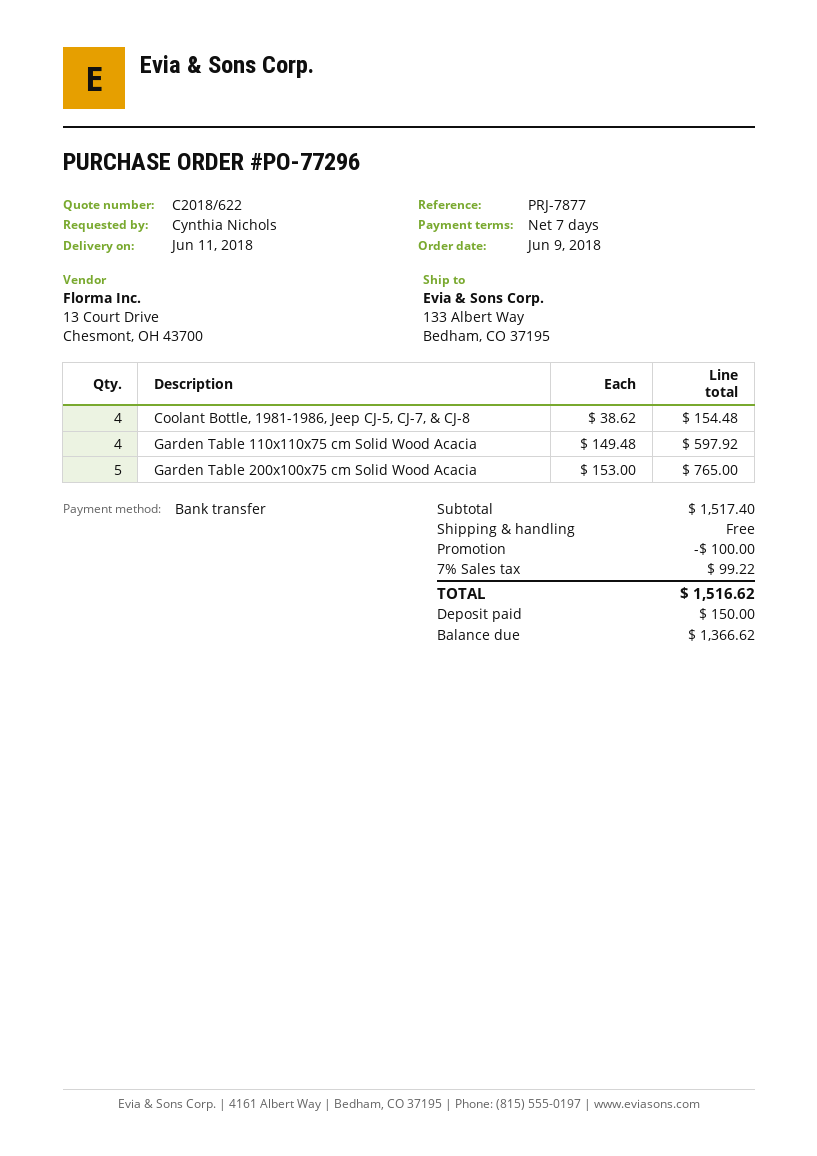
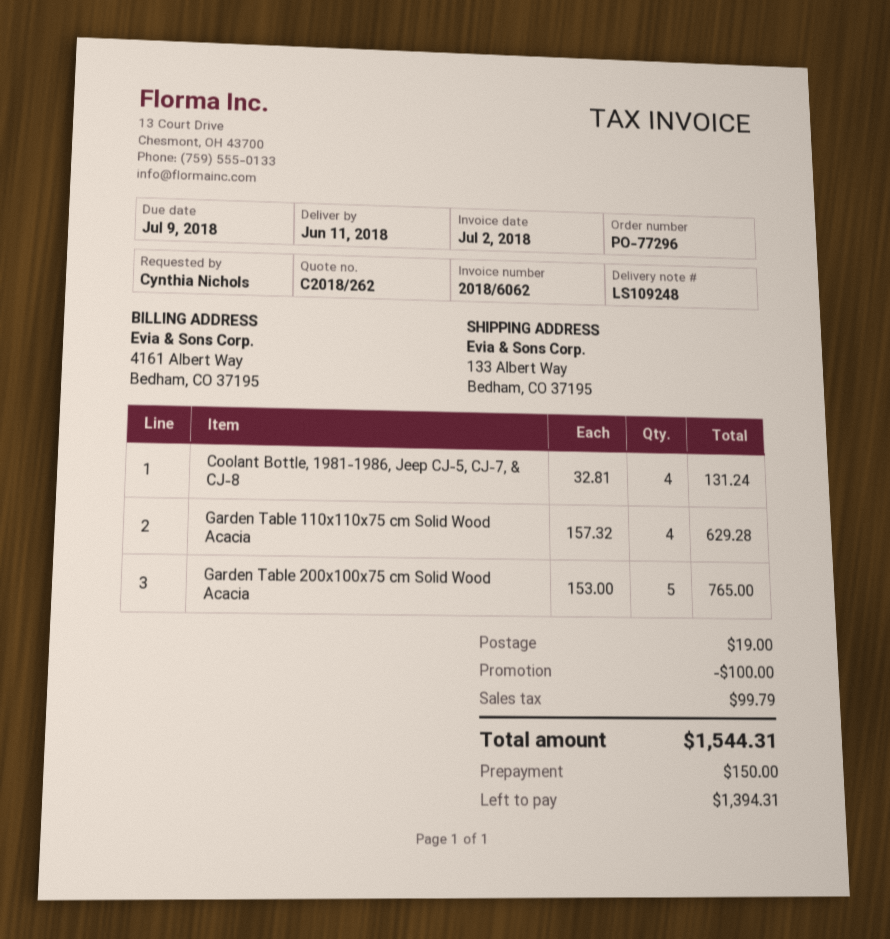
quote number: C2018/622 -> C2018/262
Coolant Bottle, 1981-1986, Jeep CJ-5, CJ-7, & CJ-8: 4 x 38.62 = 154.48 -> 4 x 32.81 = 131.24
Garden Table 110x110x75 cm Solid Wood Acacia: 4 x 149.48 = 597.92 -> 4 x 157.32 = 629.28
shipping: 0.00 -> 19.00
tax: 99.22 -> 99.79
total: 1516.62 -> 1544.31
balance: 1366.62 -> 1394.31

